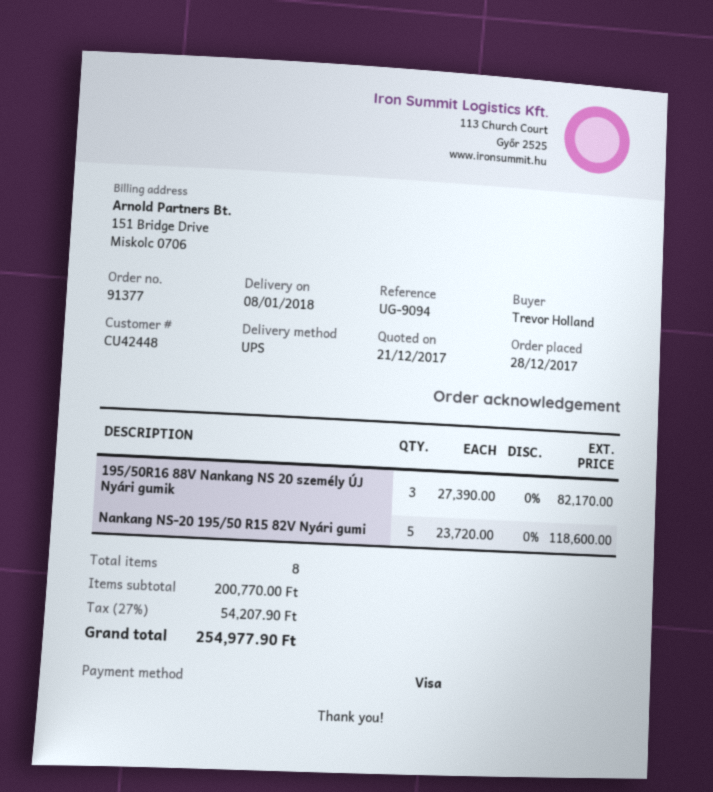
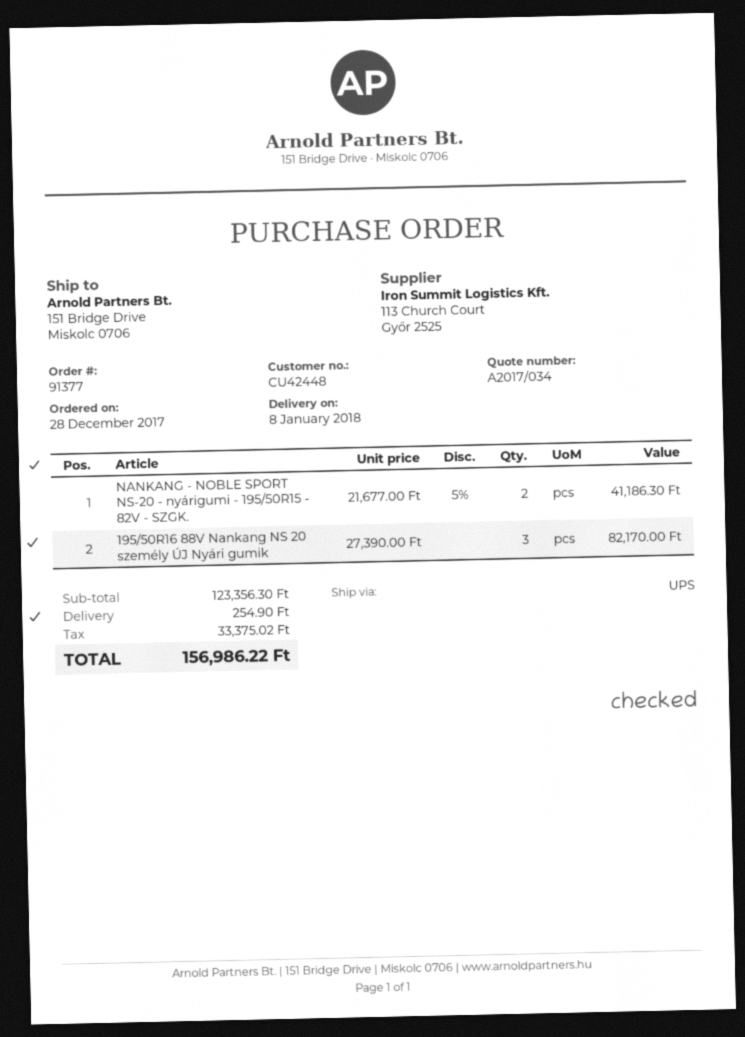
Nankang NS-20 195/50 R15 82V Nyári gumi: 5 x 23720.00 = 118600.00 -> none
NANKANG - NOBLE SPORT NS-20 - nyárigumi - 195/50R15 - 82V - SZGK.: none -> 2 x 21677.00 - 5% = 41186.30
subtotal: 200770.00 -> 123356.30
shipping: none -> 254.90
tax: 54207.90 -> 33375.02
total: 254977.90 -> 156986.22

